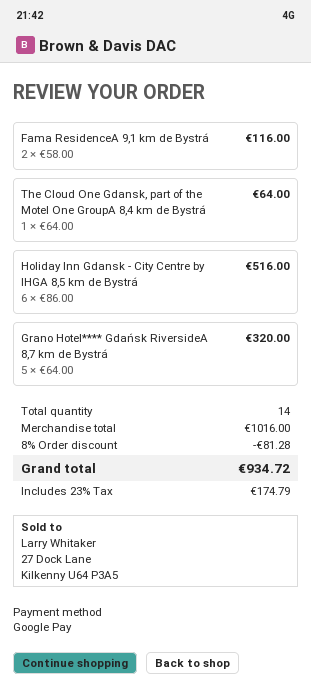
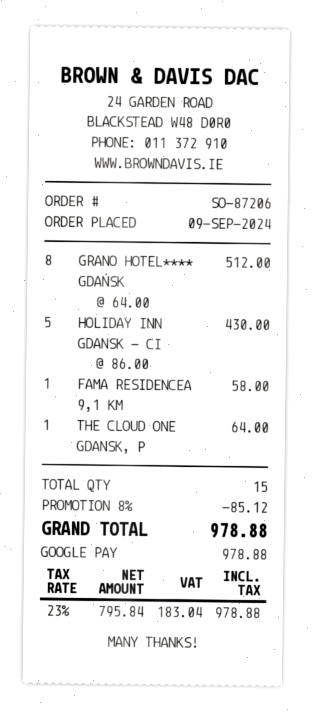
Fama ResidenceA 9,1 km de Bystrá: 2 x 58.00 = 116.00 -> 1 x 58.00 = 58.00
Holiday Inn Gdansk - City Centre by IHGA 8,5 km de Bystrá: 6 x 86.00 = 516.00 -> 5 x 86.00 = 430.00
Grano Hotel**** Gdańsk RiversideA 8,7 km de Bystrá: 5 x 64.00 = 320.00 -> 8 x 64.00 = 512.00
total quantity: 14 -> 15
discount: 8% = 81.28 -> 8% = 85.12
tax: 23% = 174.79 -> 23% = 183.04
total: 934.72 -> 978.88

